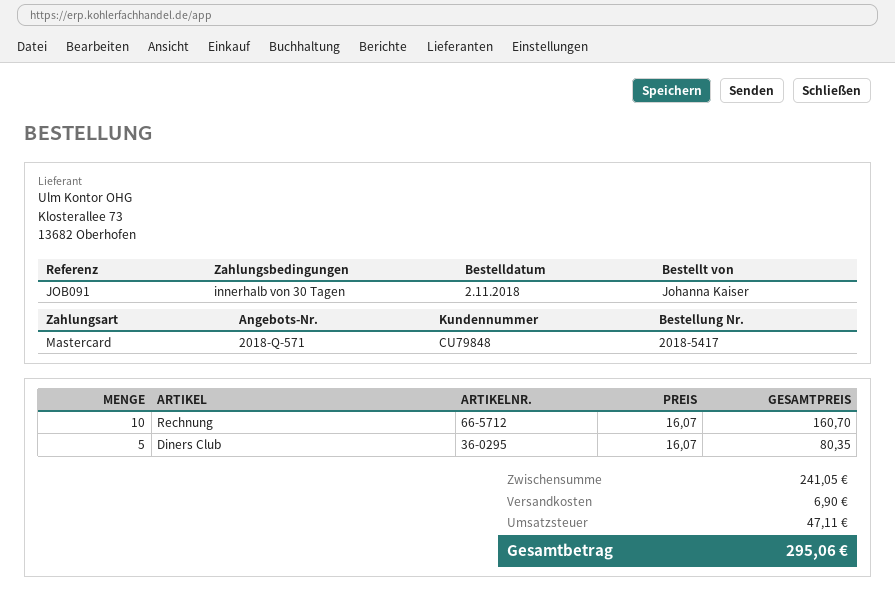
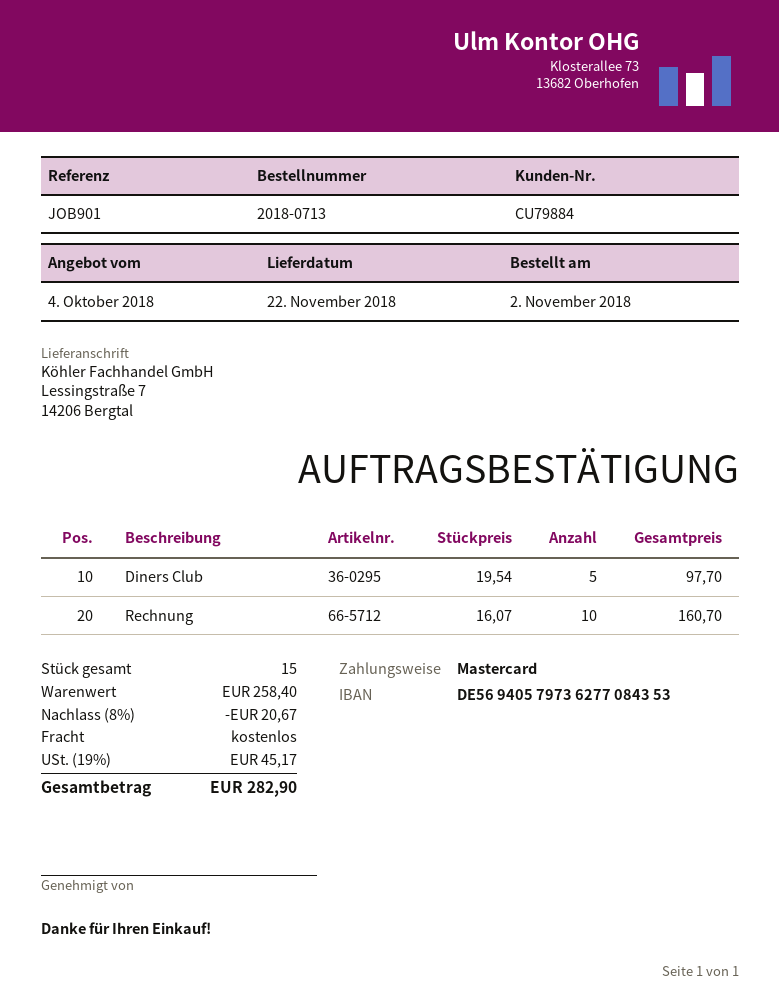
order number: 2018-5417 -> 2018-0713
customer number: CU79848 -> CU79884
reference: JOB091 -> JOB901
Diners Club: 5 x 16.07 = 80.35 -> 5 x 19.54 = 97.70
subtotal: 241.05 -> 258.40
discount: none -> 8% = 20.67
shipping: 6.90 -> 0.00
tax: 47.11 -> 45.17
total: 295.06 -> 282.90

